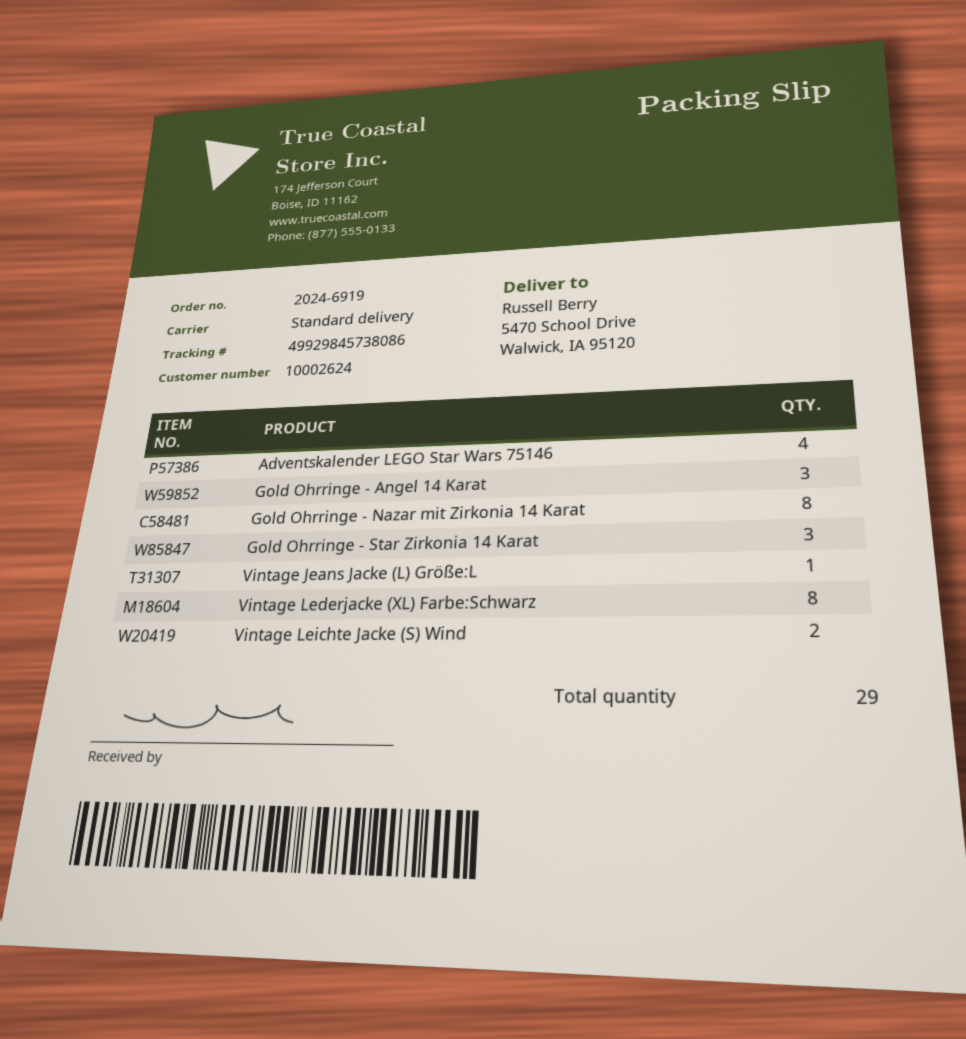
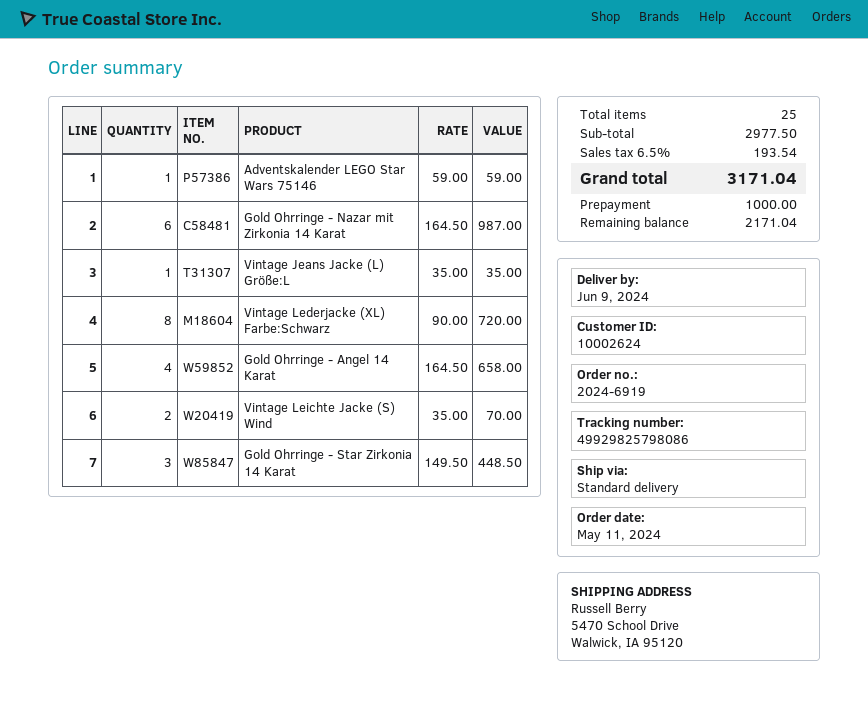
tracking number: 49929845738086 -> 49929825798086
Adventskalender LEGO Star Wars 75146: 4 -> 1
Gold Ohrringe - Angel 14 Karat: 3 -> 4
Gold Ohrringe - Nazar mit Zirkonia 14 Karat: 8 -> 6
total quantity: 29 -> 25

